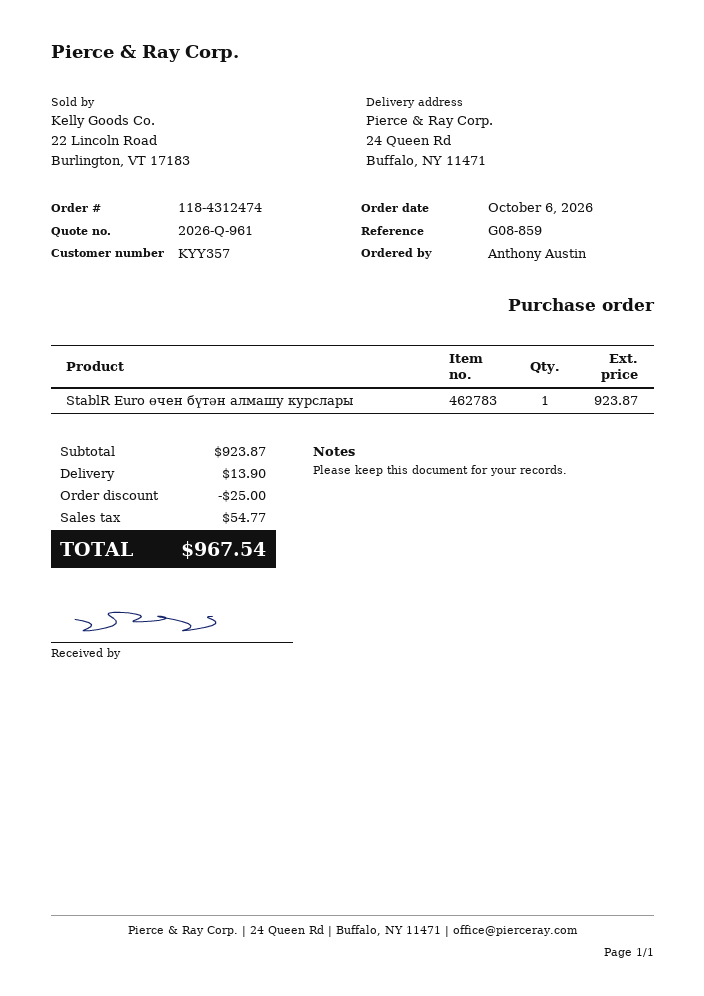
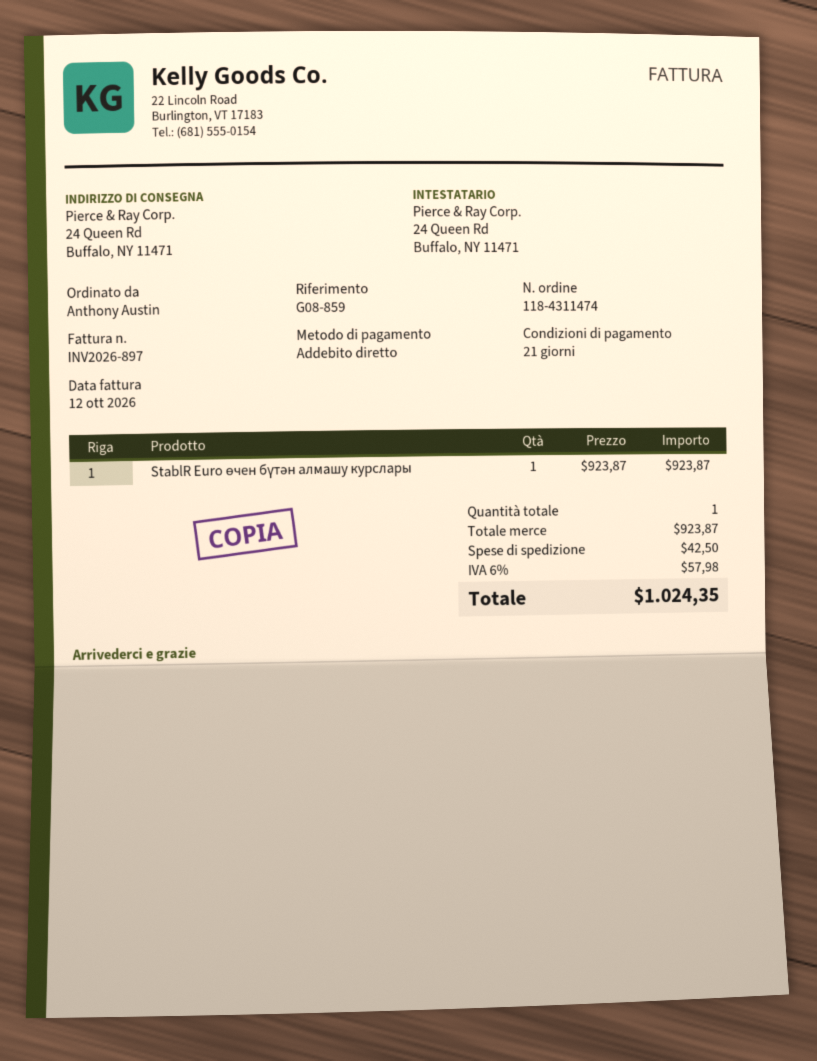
order number: 118-4312474 -> 118-4311474
discount: 25.00 -> none
shipping: 13.90 -> 42.50
tax: 54.77 -> 57.98
total: 967.54 -> 1024.35

